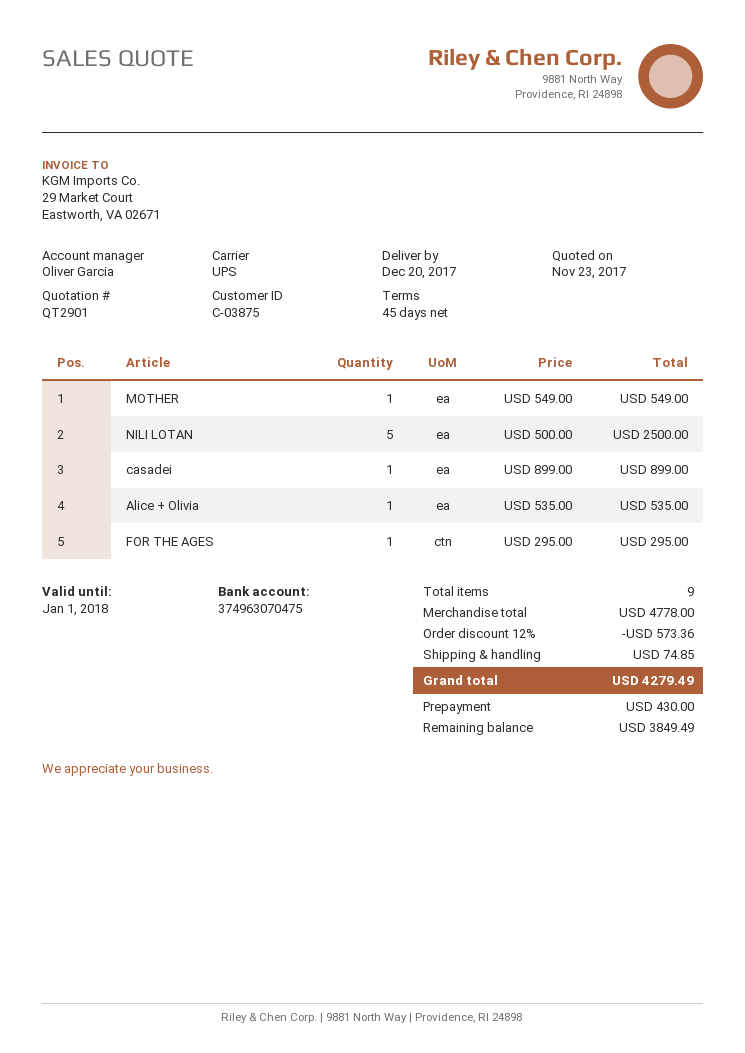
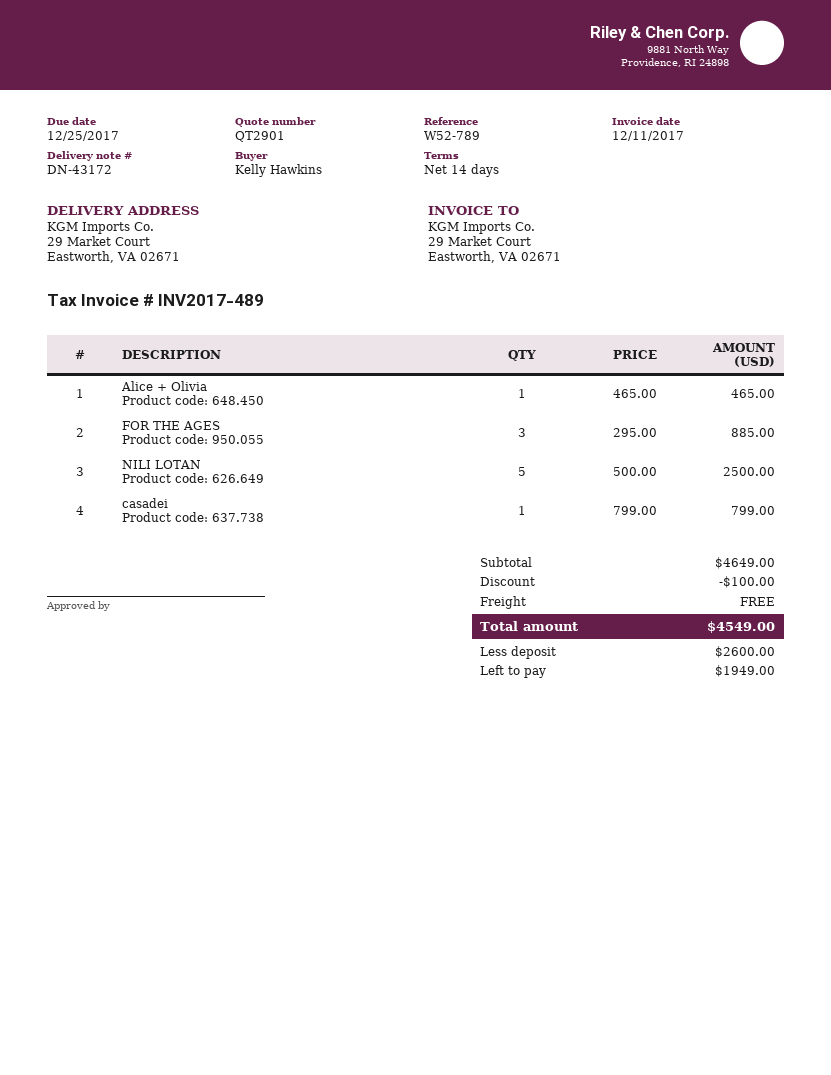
payment terms: 45 days -> 14 days
MOTHER: 1 x 549.00 = 549.00 -> none
casadei: 1 x 899.00 = 899.00 -> 1 x 799.00 = 799.00
Alice + Olivia: 1 x 535.00 = 535.00 -> 1 x 465.00 = 465.00
FOR THE AGES: 1 x 295.00 = 295.00 -> 3 x 295.00 = 885.00
subtotal: 4778.00 -> 4649.00
discount: 573.36 -> 100.00
shipping: 74.85 -> 0.00
total: 4279.49 -> 4549.00
deposit: 430.00 -> 2600.00
balance: 3849.49 -> 1949.00

